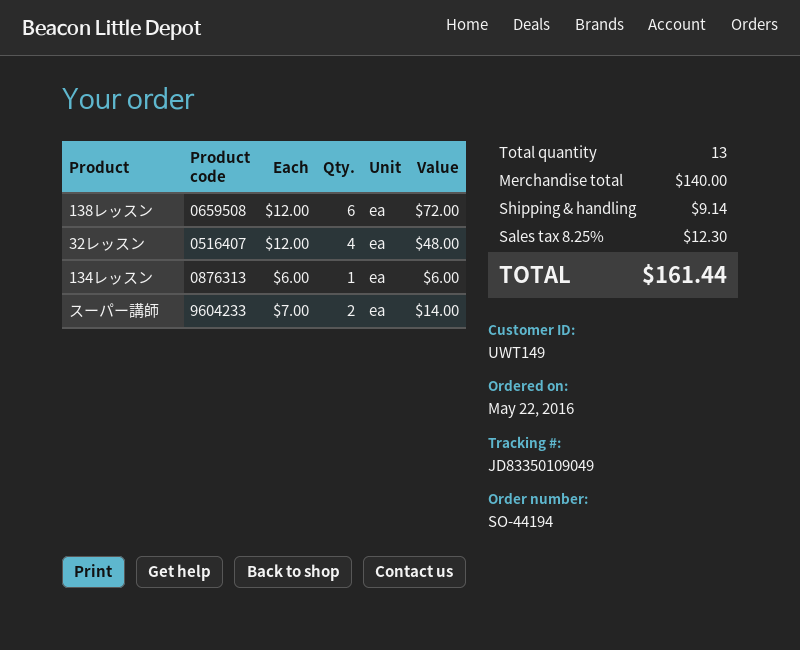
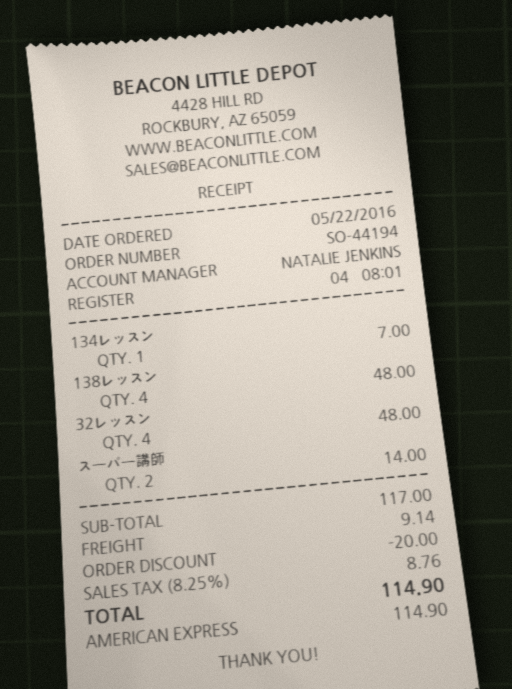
138レッスン: 6 for 72.00 -> 4 for 48.00
134レッスン: 1 for 6.00 -> 1 for 7.00
subtotal: 140.00 -> 117.00
discount: none -> 20.00
tax: 8.25% = 12.30 -> 8.25% = 8.76
total: 161.44 -> 114.90

